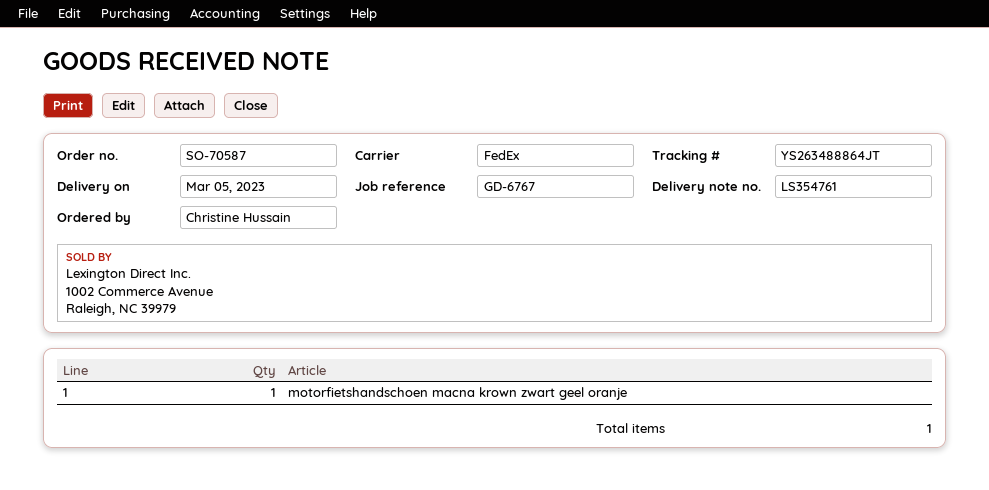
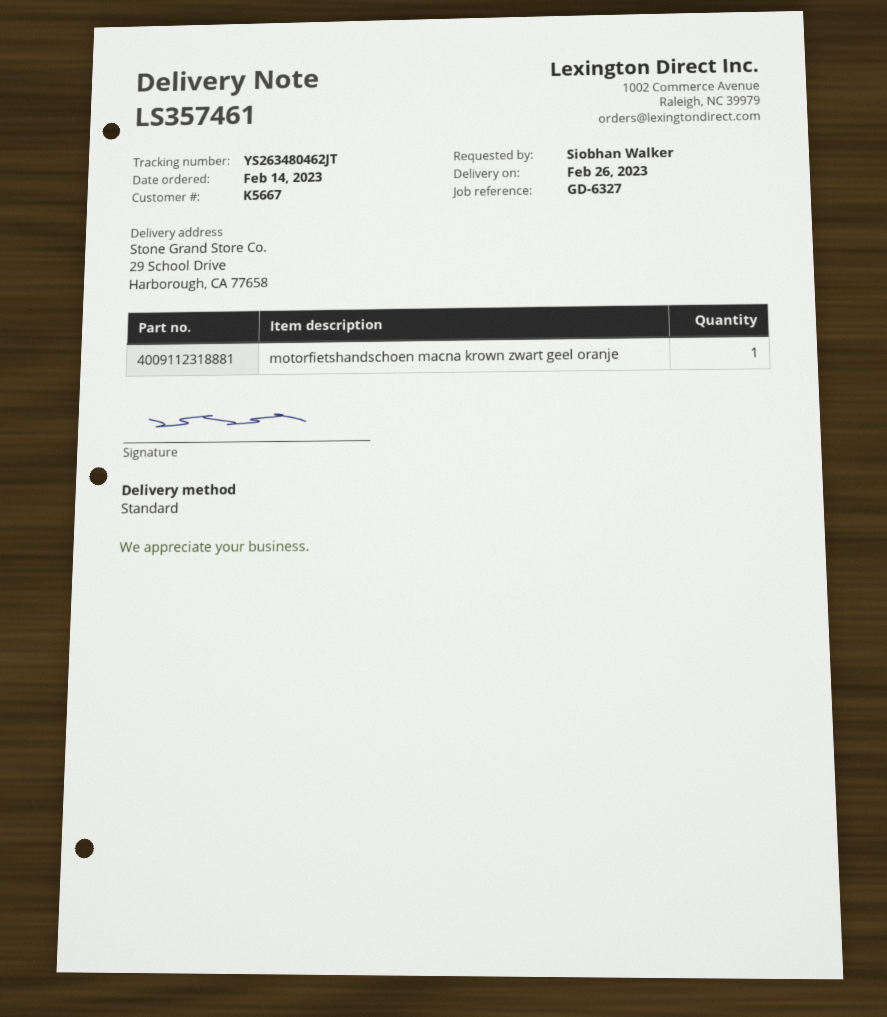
delivery note number: LS354761 -> LS357461
delivery date: 2023-03-05 -> 2023-02-26
reference: GD-6767 -> GD-6327
ordered by: Christine Hussain -> Siobhan Walker
shipping method: FedEx -> standard
tracking number: YS263488864JT -> YS263480462JT

